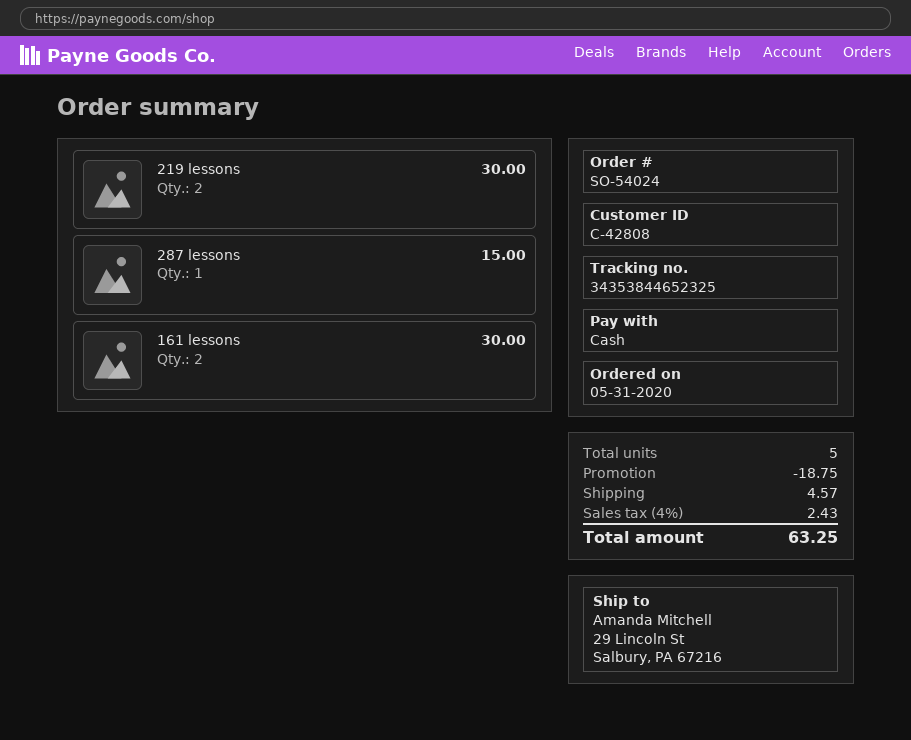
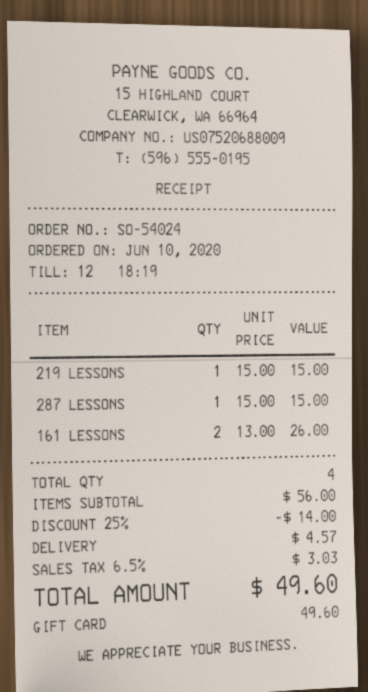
order date: 2020-05-31 -> 2020-06-10
payment method: cash -> gift card
219 lessons: 2 for 30.00 -> 1 for 15.00
161 lessons: 2 for 30.00 -> 2 for 26.00
total quantity: 5 -> 4
discount: 18.75 -> 14.00
tax: 4% = 2.43 -> 6.5% = 3.03
total: 63.25 -> 49.60

